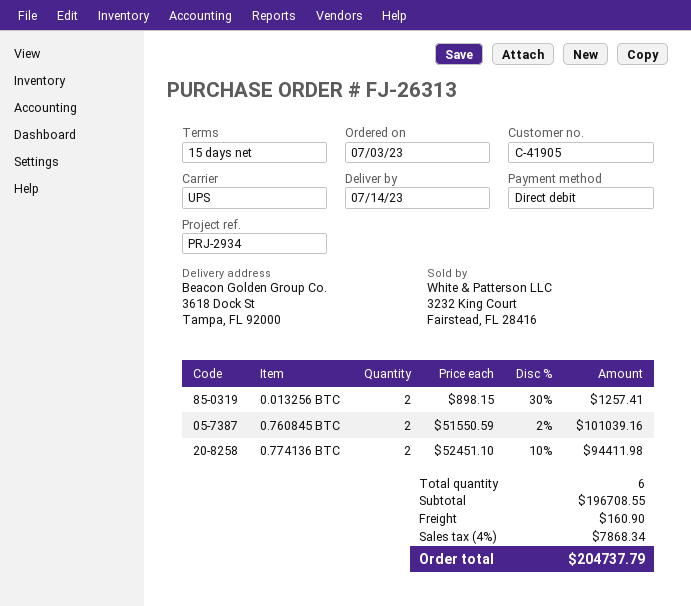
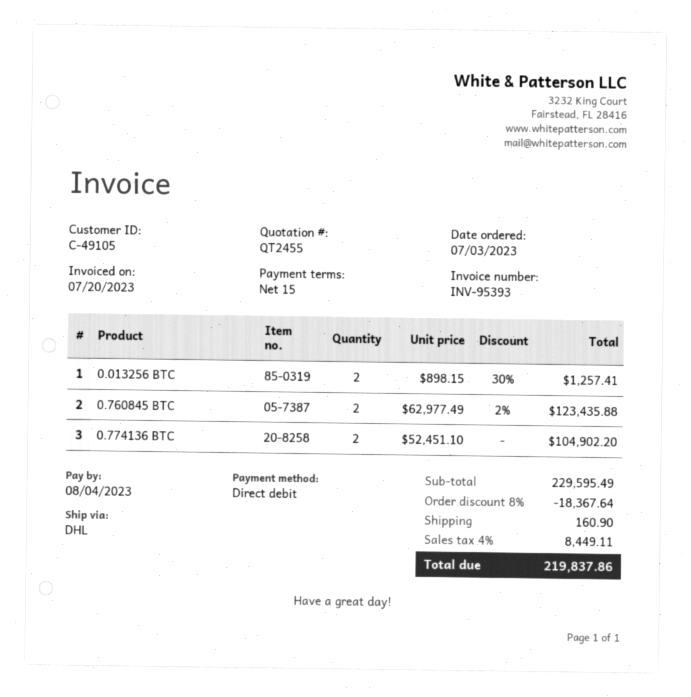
customer number: C-41905 -> C-49105
shipping method: UPS -> DHL
0.760845 BTC: 2 x 51550.59 - 2% = 101039.16 -> 2 x 62977.49 - 2% = 123435.88
0.774136 BTC: 2 x 52451.10 - 10% = 94411.98 -> 2 x 52451.10 = 104902.20
subtotal: 196708.55 -> 229595.49
discount: none -> 8% = 18367.64
tax: 4% = 7868.34 -> 4% = 8449.11
total: 204737.79 -> 219837.86

